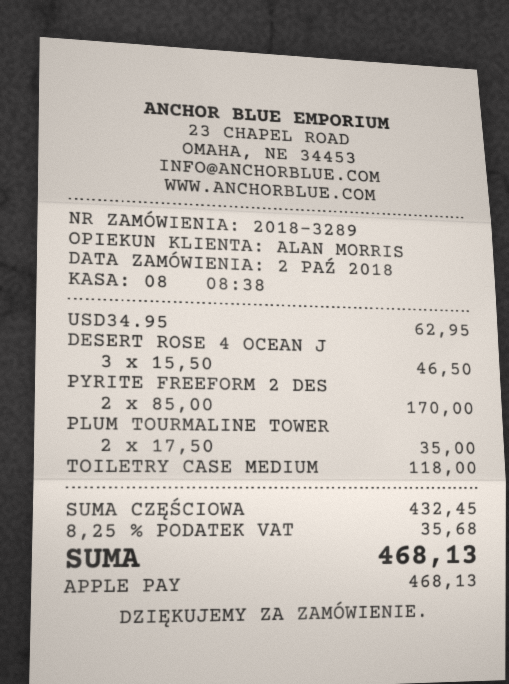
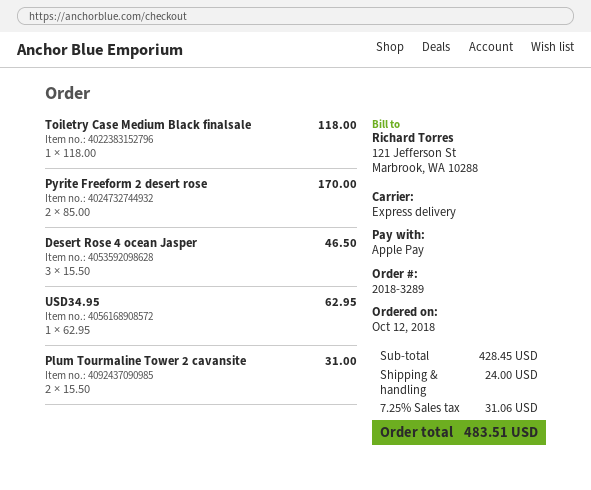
order date: 2018-10-02 -> 2018-10-12
PLUM TOURMALINE TOWER: 2 x 17.50 = 35.00 -> 2 x 15.50 = 31.00
subtotal: 432.45 -> 428.45
shipping: none -> 24.00
tax: 8.25% = 35.68 -> 7.25% = 31.06
total: 468.13 -> 483.51

